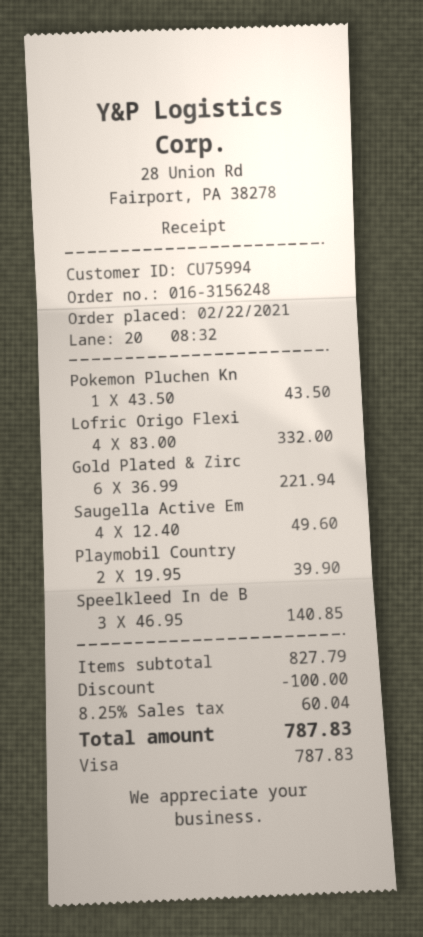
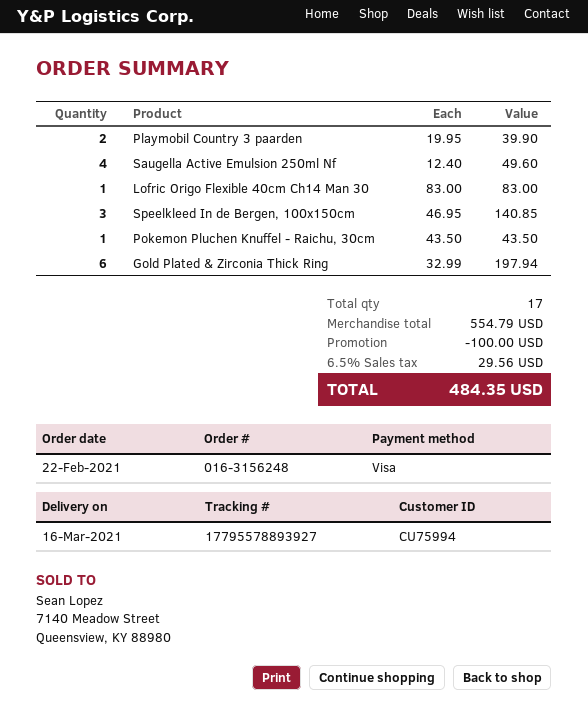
Lofric Origo Flexi: 4 x 83.00 = 332.00 -> 1 x 83.00 = 83.00
Gold Plated & Zirc: 6 x 36.99 = 221.94 -> 6 x 32.99 = 197.94
subtotal: 827.79 -> 554.79
tax: 8.25% = 60.04 -> 6.5% = 29.56
total: 787.83 -> 484.35

